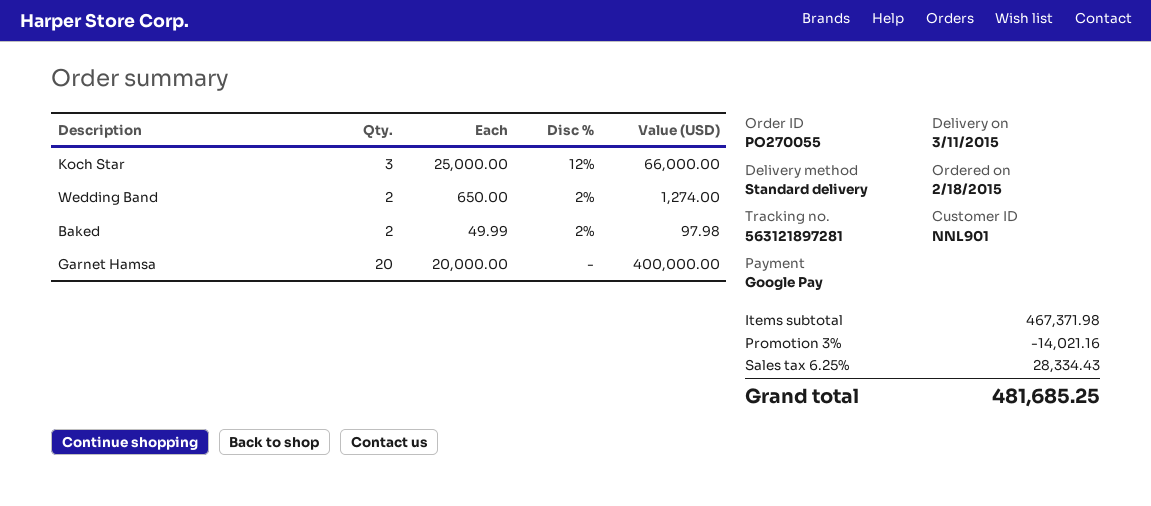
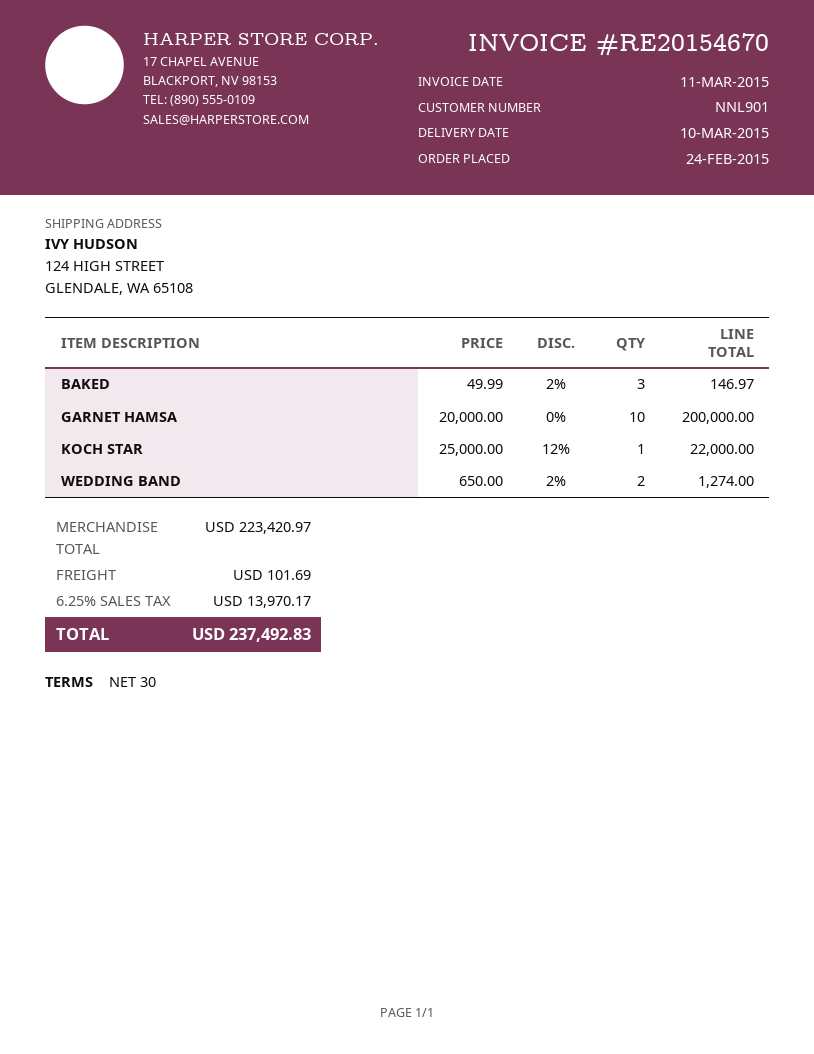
order date: 2015-02-18 -> 2015-02-24
delivery date: 2015-03-11 -> 2015-03-10
Koch Star: 3 x 25000.00 - 12% = 66000.00 -> 1 x 25000.00 - 12% = 22000.00
Baked: 2 x 49.99 - 2% = 97.98 -> 3 x 49.99 - 2% = 146.97
Garnet Hamsa: 20 x 20000.00 = 400000.00 -> 10 x 20000.00 = 200000.00
subtotal: 467371.98 -> 223420.97
discount: 3% = 14021.16 -> none
shipping: none -> 101.69
tax: 6.25% = 28334.43 -> 6.25% = 13970.17
total: 481685.25 -> 237492.83

